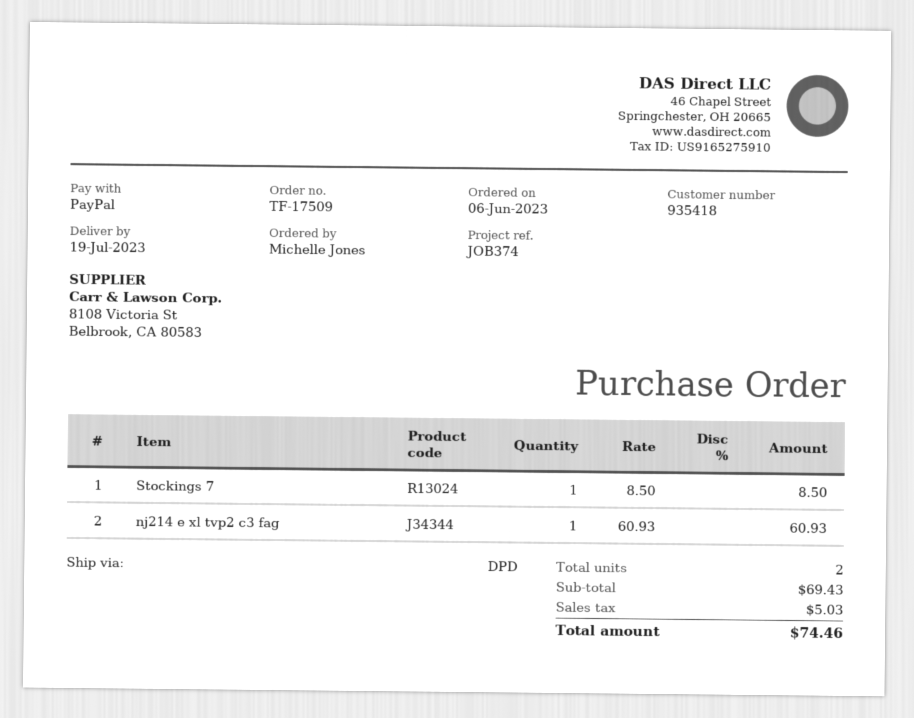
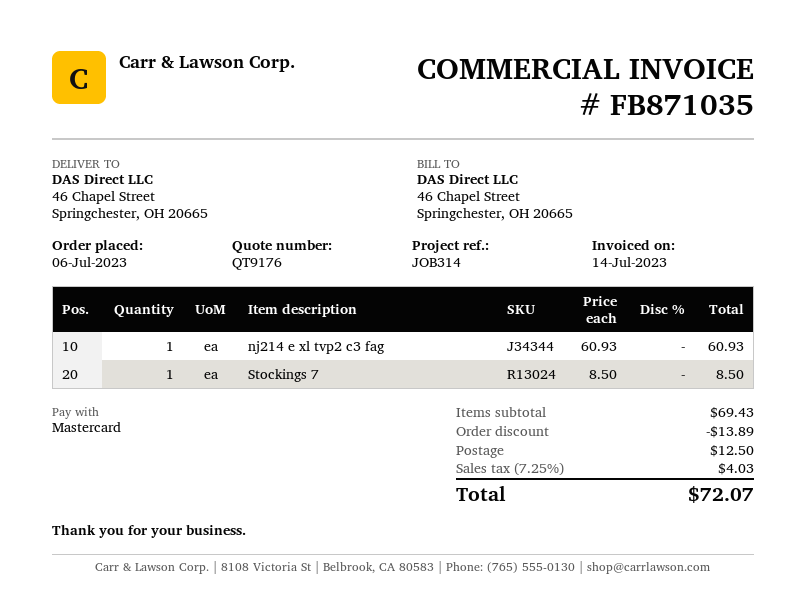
order date: 2023-06-06 -> 2023-07-06
reference: JOB374 -> JOB314
payment method: PayPal -> Mastercard
discount: none -> 13.89
shipping: none -> 12.50
tax: 5.03 -> 4.03
total: 74.46 -> 72.07

